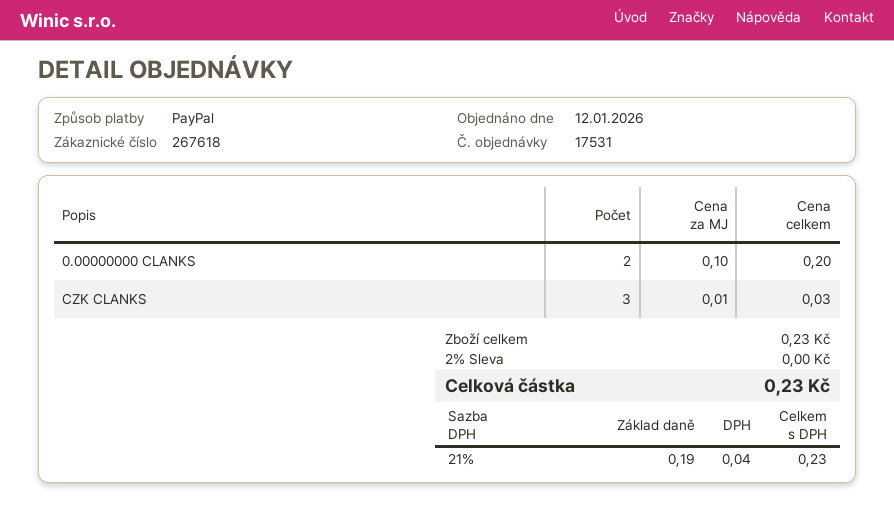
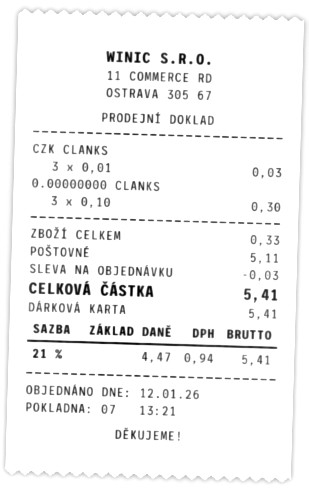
payment method: PayPal -> gift card
0.00000000 CLANKS: 2 x 0.10 = 0.20 -> 3 x 0.10 = 0.30
subtotal: 0.23 -> 0.33
discount: 0.00 -> 0.03
shipping: none -> 5.11
net: 0.19 -> 4.47
tax: 21% = 0.04 -> 21% = 0.94
total: 0.23 -> 5.41

